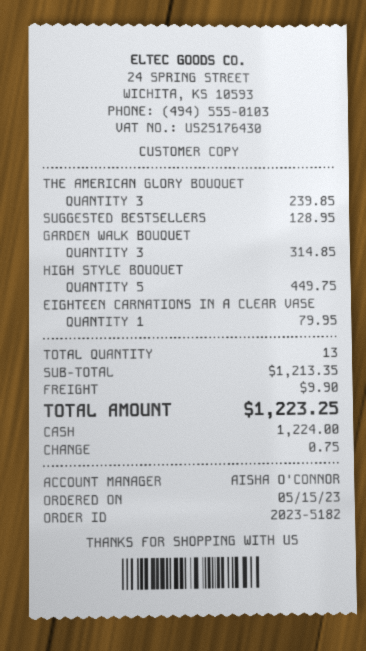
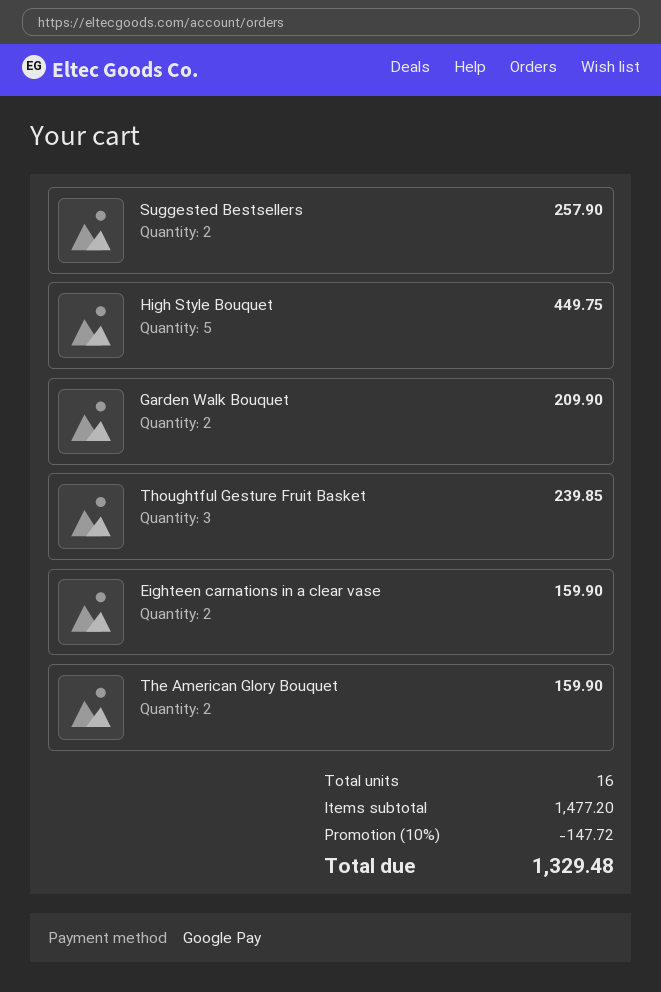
payment method: cash -> Google Pay
THE AMERICAN GLORY BOUQUET: 3 for 239.85 -> 2 for 159.90
SUGGESTED BESTSELLERS: 1 for 128.95 -> 2 for 257.90
GARDEN WALK BOUQUET: 3 for 314.85 -> 2 for 209.90
EIGHTEEN CARNATIONS IN A CLEAR VASE: 1 for 79.95 -> 2 for 159.90
Thoughtful Gesture Fruit Basket: none -> 3 for 239.85
total quantity: 13 -> 16
subtotal: 1213.35 -> 1477.20
discount: none -> 10% = 147.72
shipping: 9.90 -> none
total: 1223.25 -> 1329.48

